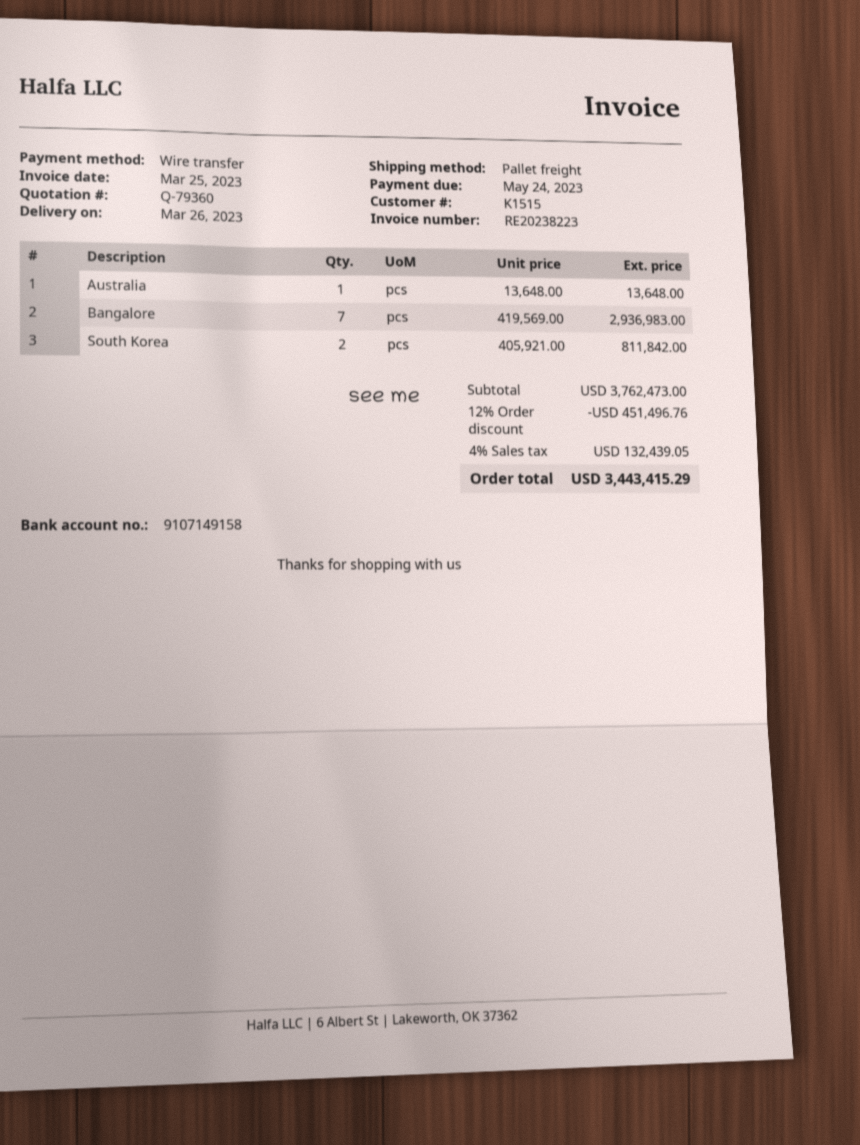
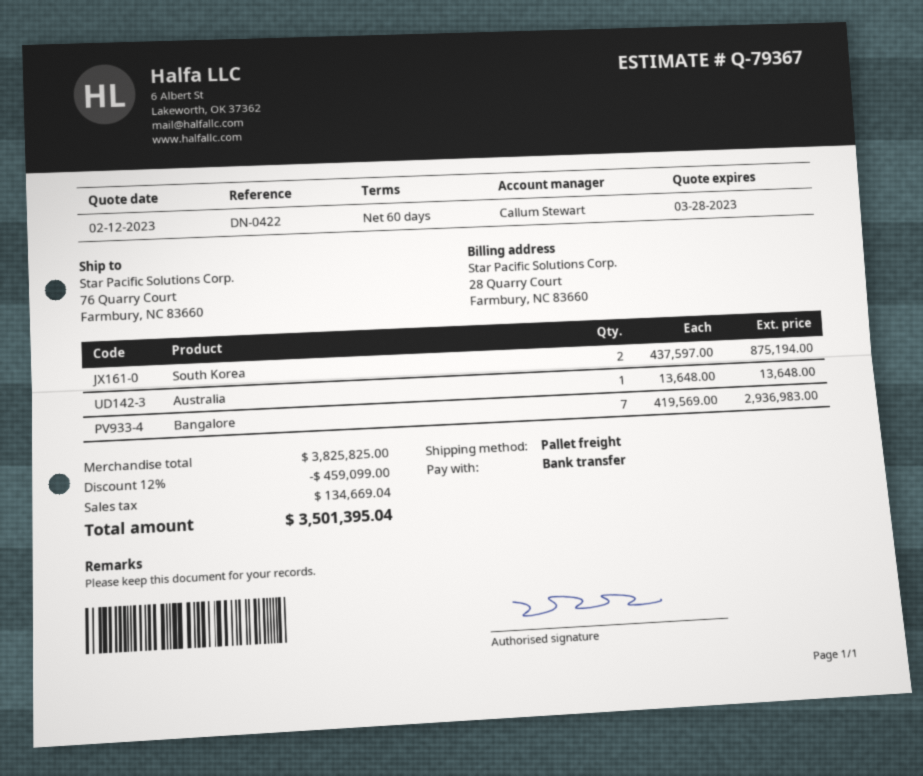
quote number: Q-79360 -> Q-79367
South Korea: 2 x 405921.00 = 811842.00 -> 2 x 437597.00 = 875194.00
subtotal: 3762473.00 -> 3825825.00
discount: 12% = 451496.76 -> 12% = 459099.00
tax: 132439.05 -> 134669.04
total: 3443415.29 -> 3501395.04

